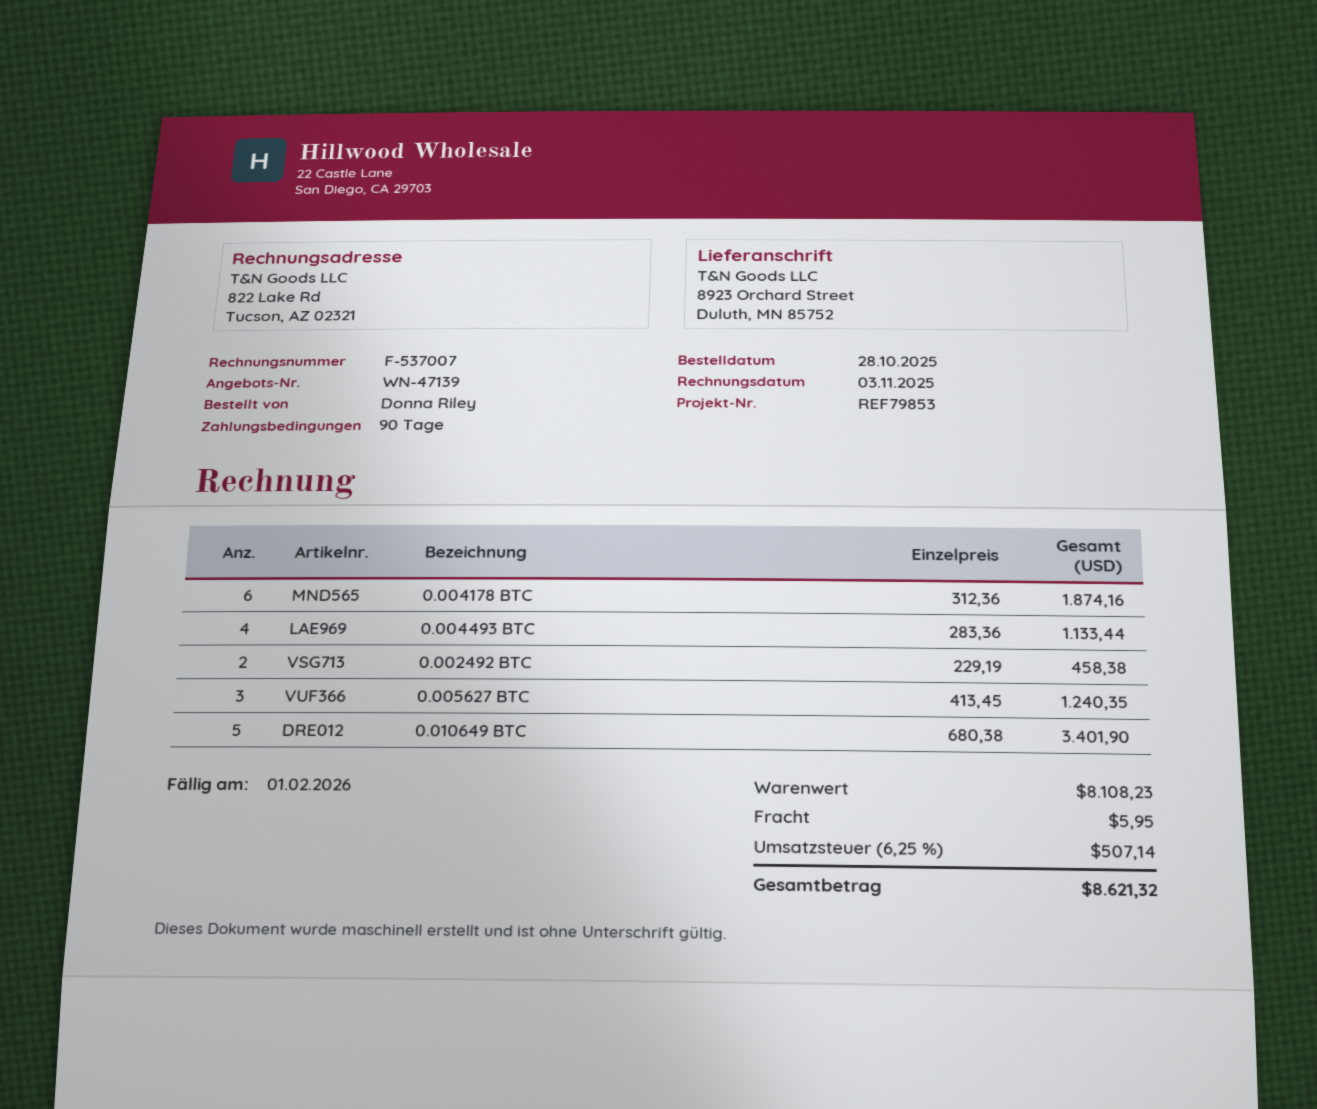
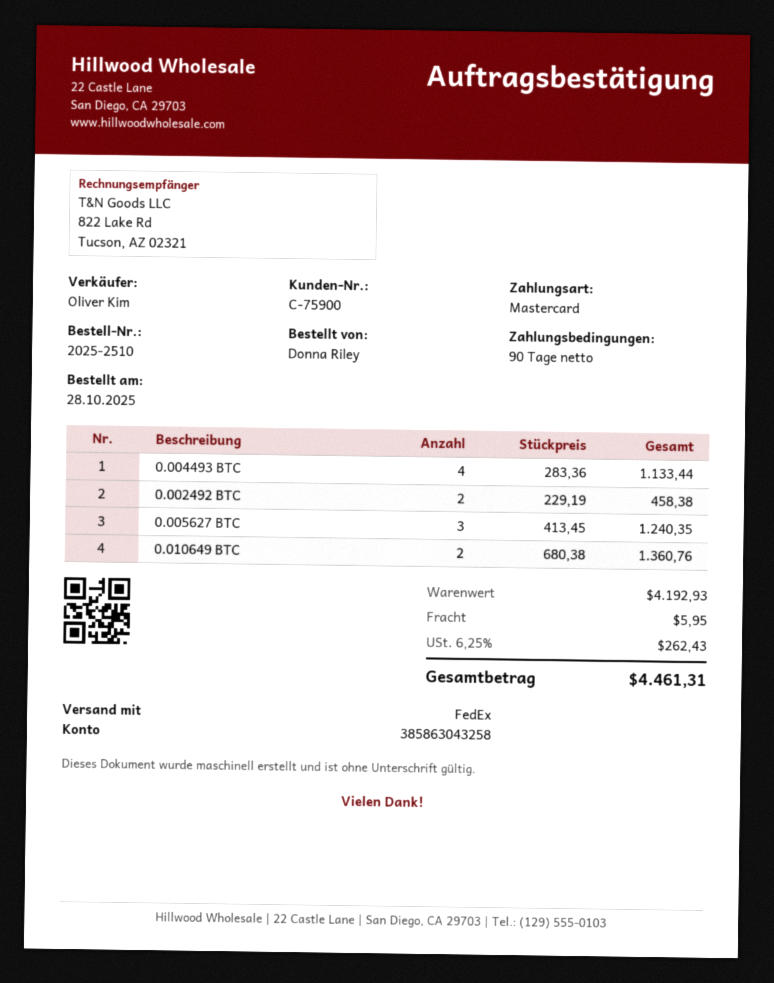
0.004178 BTC: 6 x 312.36 = 1874.16 -> none
0.010649 BTC: 5 x 680.38 = 3401.90 -> 2 x 680.38 = 1360.76
subtotal: 8108.23 -> 4192.93
tax: 6.25% = 507.14 -> 6.25% = 262.43
total: 8621.32 -> 4461.31

